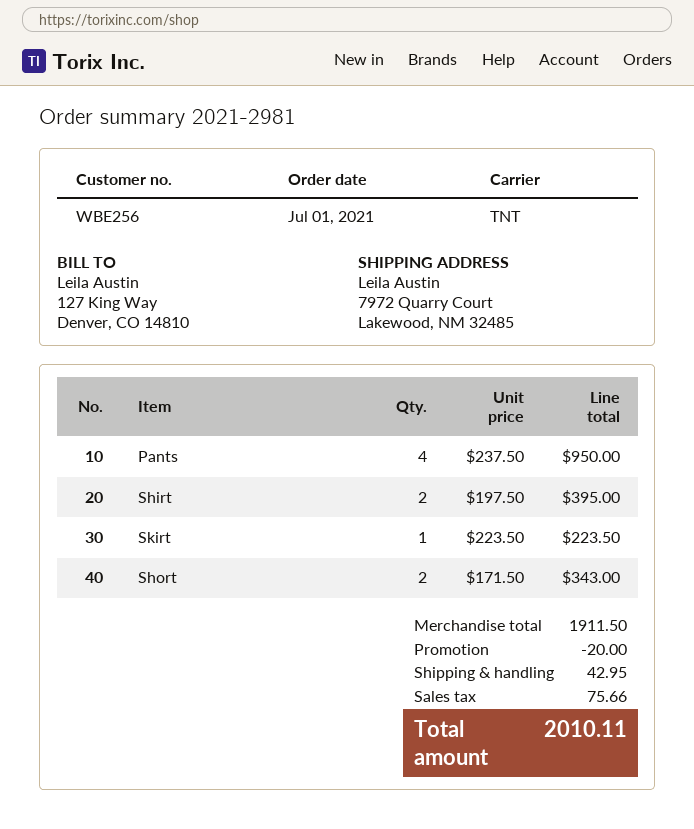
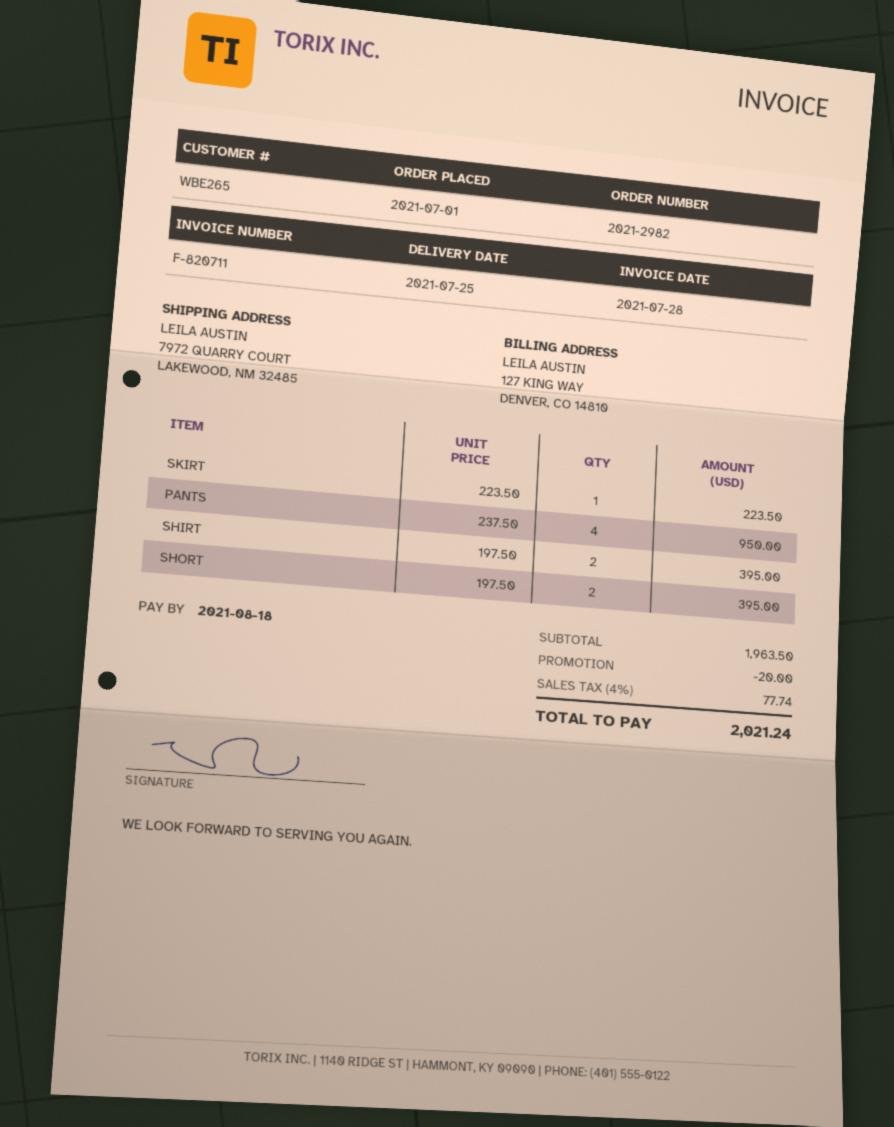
order number: 2021-2981 -> 2021-2982
customer number: WBE256 -> WBE265
Short: 2 x 171.50 = 343.00 -> 2 x 197.50 = 395.00
subtotal: 1911.50 -> 1963.50
shipping: 42.95 -> none
tax: 75.66 -> 77.74
total: 2010.11 -> 2021.24

